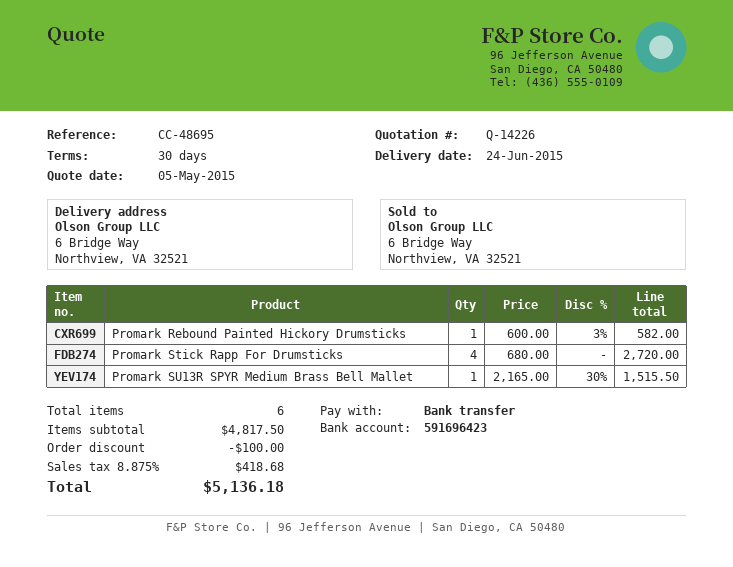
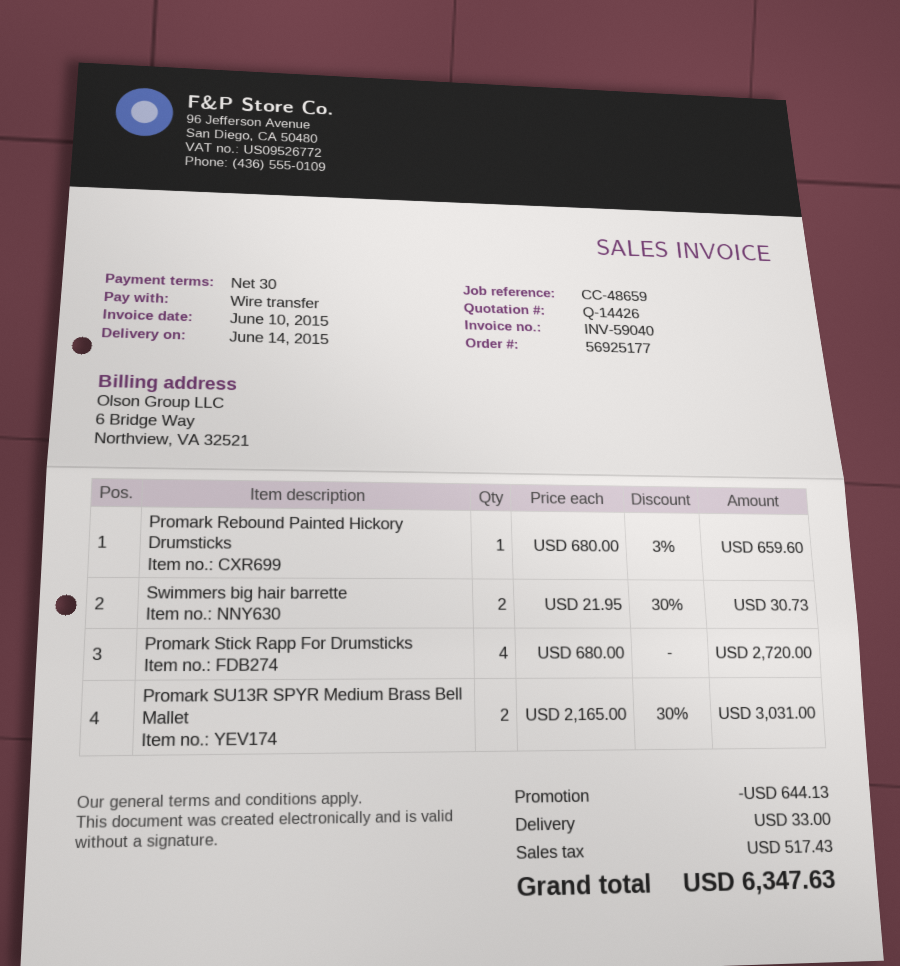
quote number: Q-14226 -> Q-14426
delivery date: 2015-06-24 -> 2015-06-14
reference: CC-48695 -> CC-48659
Promark Rebound Painted Hickory Drumsticks: 1 x 600.00 - 3% = 582.00 -> 1 x 680.00 - 3% = 659.60
Promark SU13R SPYR Medium Brass Bell Mallet: 1 x 2165.00 - 30% = 1515.50 -> 2 x 2165.00 - 30% = 3031.00
Swimmers big hair barrette: none -> 2 x 21.95 - 30% = 30.73
discount: 100.00 -> 644.13
shipping: none -> 33.00
tax: 418.68 -> 517.43
total: 5136.18 -> 6347.63

